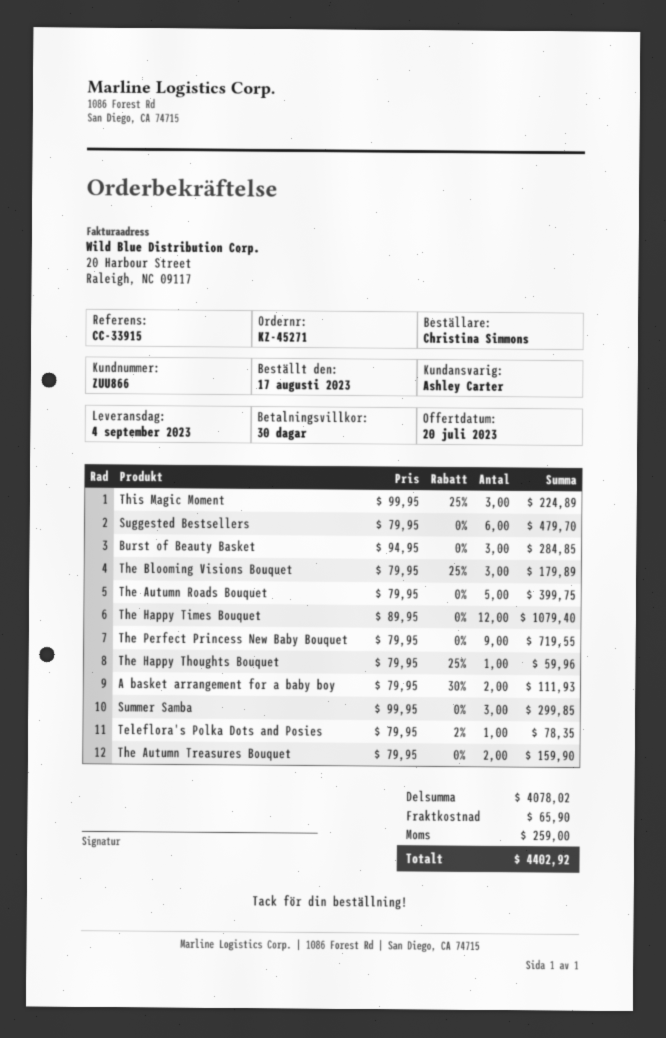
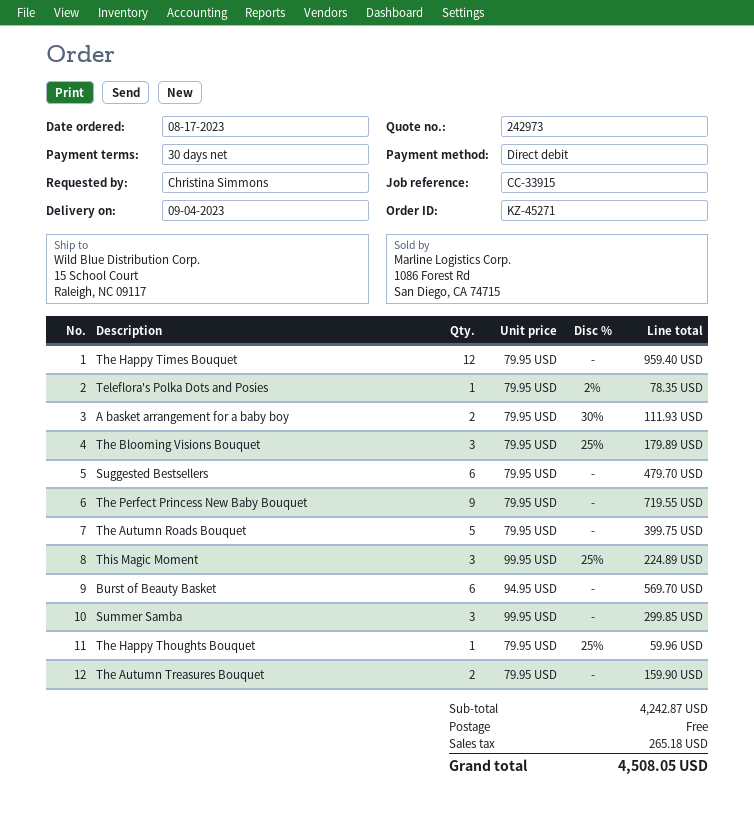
Burst of Beauty Basket: 3 x 94.95 = 284.85 -> 6 x 94.95 = 569.70
The Happy Times Bouquet: 12 x 89.95 = 1079.40 -> 12 x 79.95 = 959.40
subtotal: 4078.02 -> 4242.87
shipping: 65.90 -> 0.00
tax: 259.00 -> 265.18
total: 4402.92 -> 4508.05

